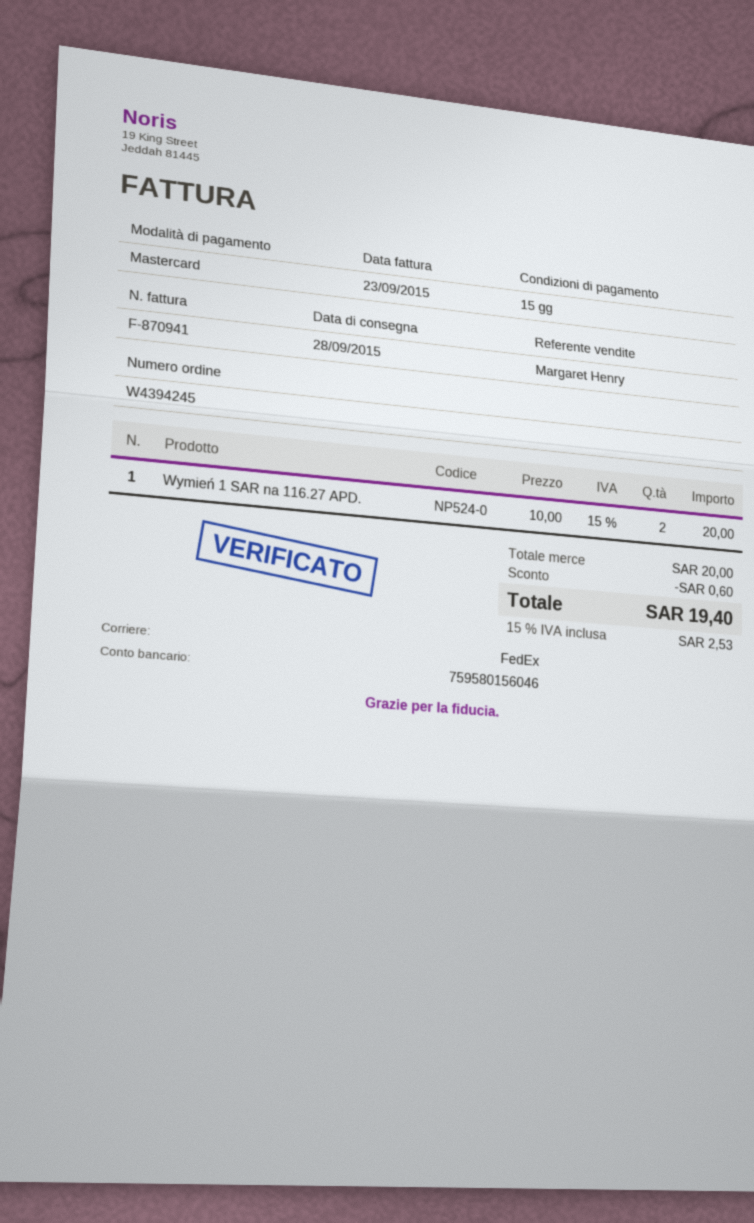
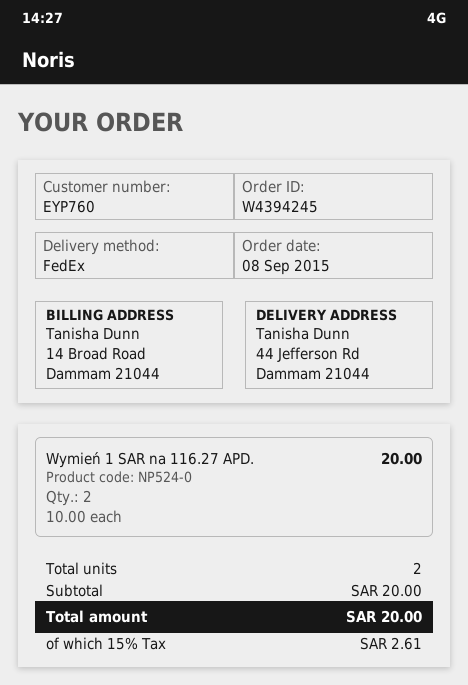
discount: 0.60 -> none
tax: 15% = 2.53 -> 15% = 2.61
total: 19.40 -> 20.00

